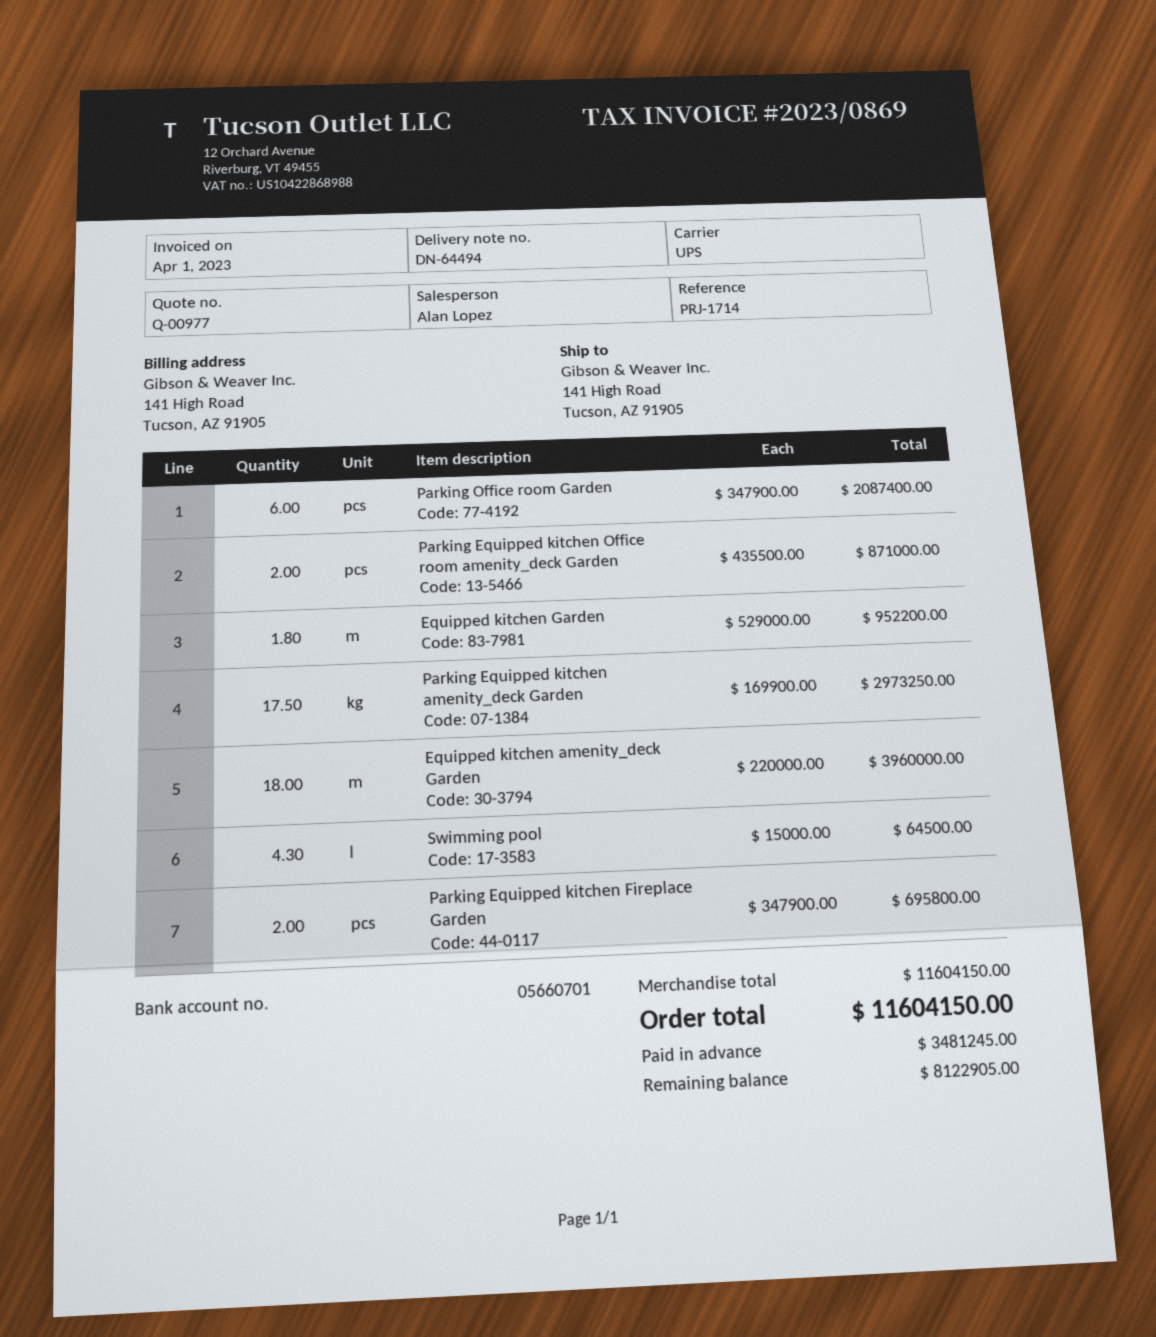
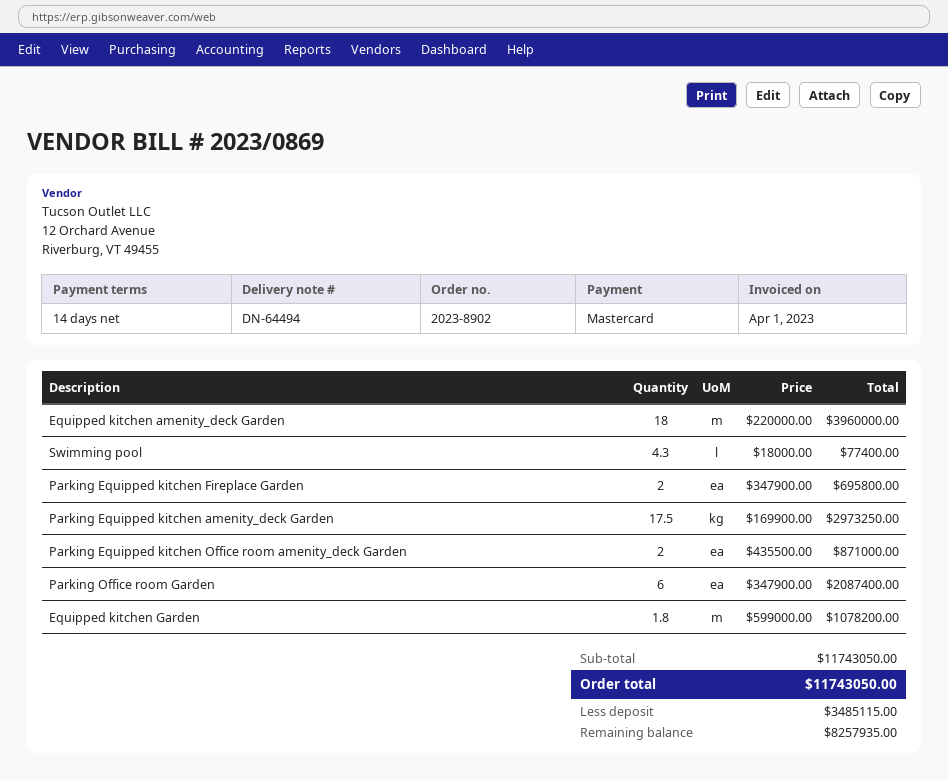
Equipped kitchen Garden: 1.8 x 529000.00 = 952200.00 -> 1.8 x 599000.00 = 1078200.00
Swimming pool: 4.3 x 15000.00 = 64500.00 -> 4.3 x 18000.00 = 77400.00
subtotal: 11604150.00 -> 11743050.00
total: 11604150.00 -> 11743050.00
deposit: 3481245.00 -> 3485115.00
balance: 8122905.00 -> 8257935.00

